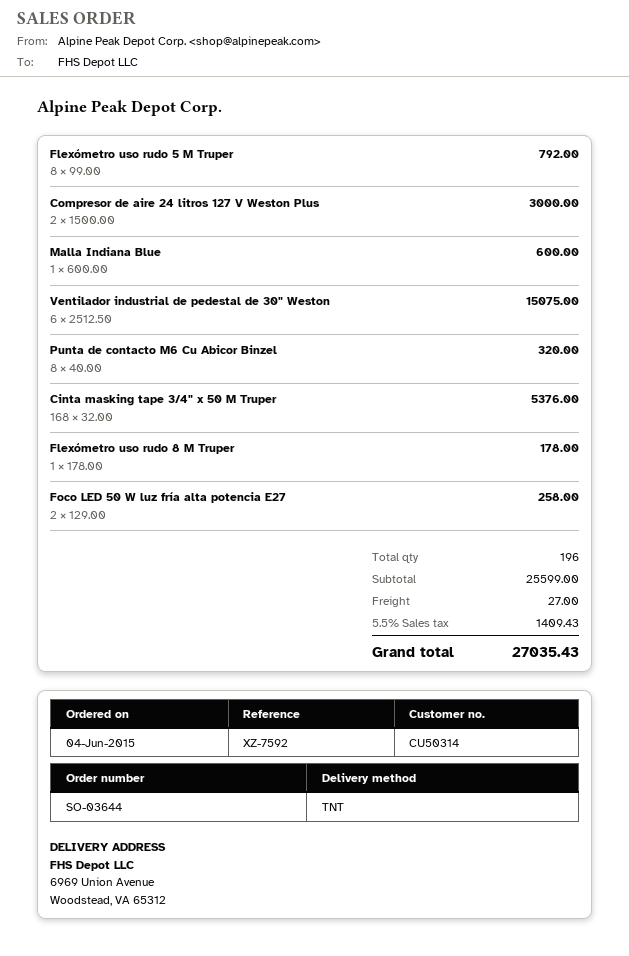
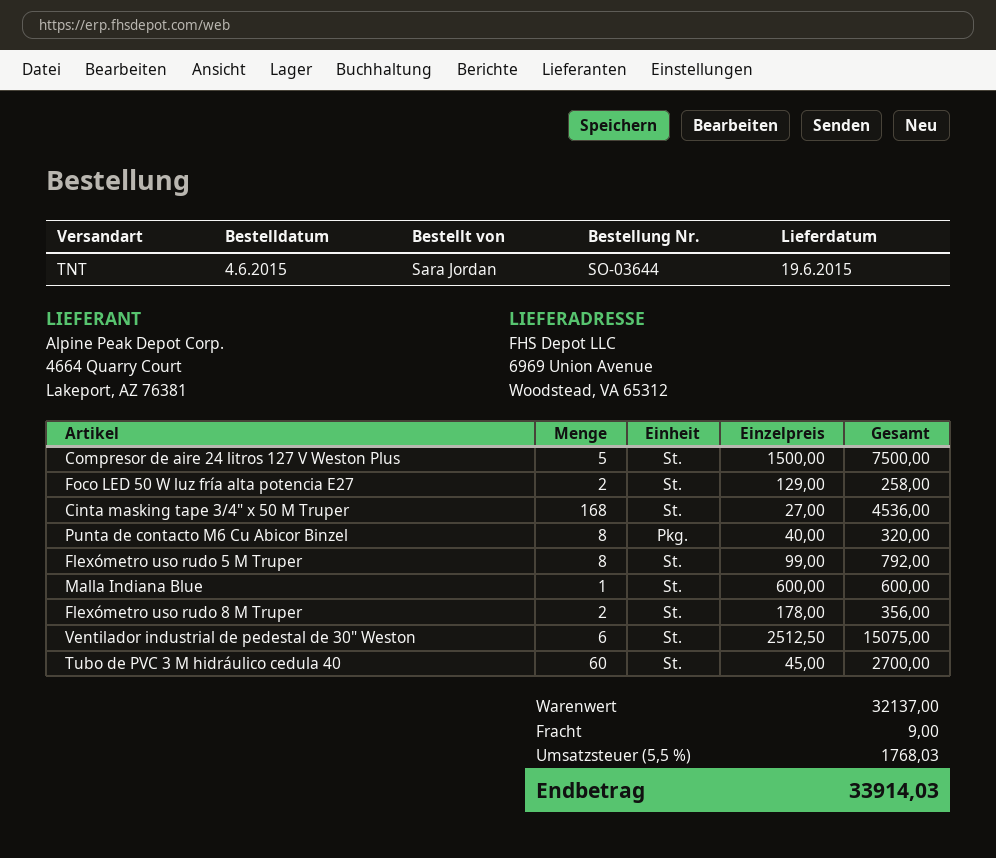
Compresor de aire 24 litros 127 V Weston Plus: 2 x 1500.00 = 3000.00 -> 5 x 1500.00 = 7500.00
Cinta masking tape 3/4" x 50 M Truper: 168 x 32.00 = 5376.00 -> 168 x 27.00 = 4536.00
Flexómetro uso rudo 8 M Truper: 1 x 178.00 = 178.00 -> 2 x 178.00 = 356.00
Tubo de PVC 3 M hidráulico cedula 40: none -> 60 x 45.00 = 2700.00
subtotal: 25599.00 -> 32137.00
shipping: 27.00 -> 9.00
tax: 5.5% = 1409.43 -> 5.5% = 1768.03
total: 27035.43 -> 33914.03

